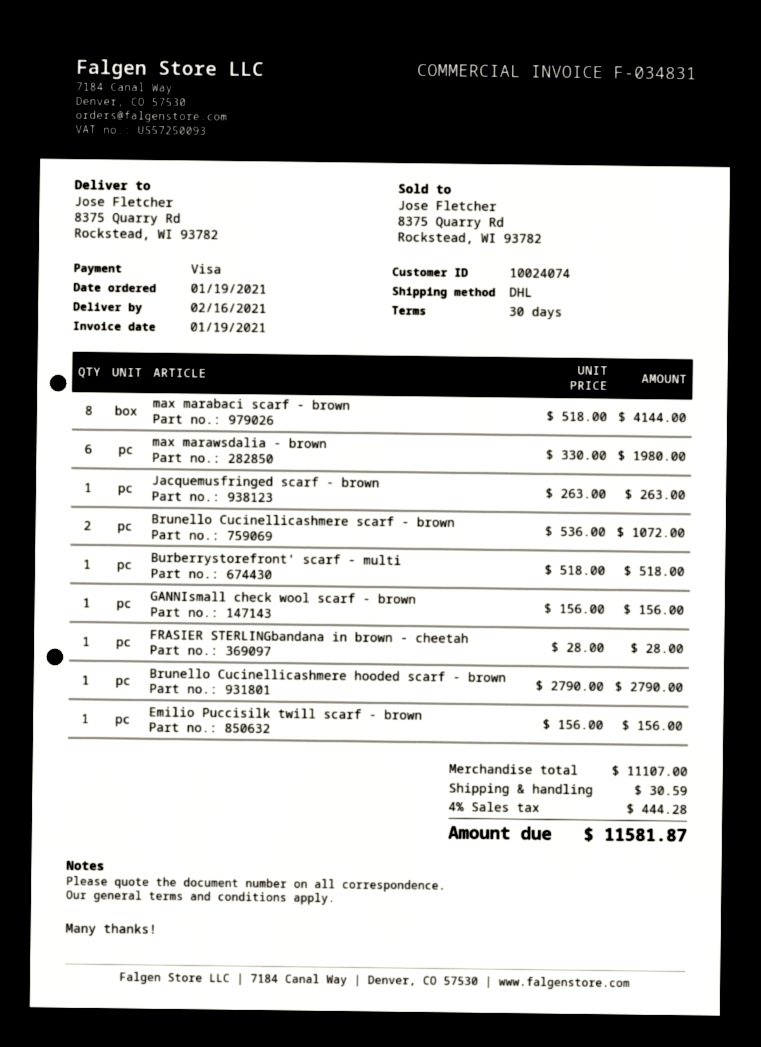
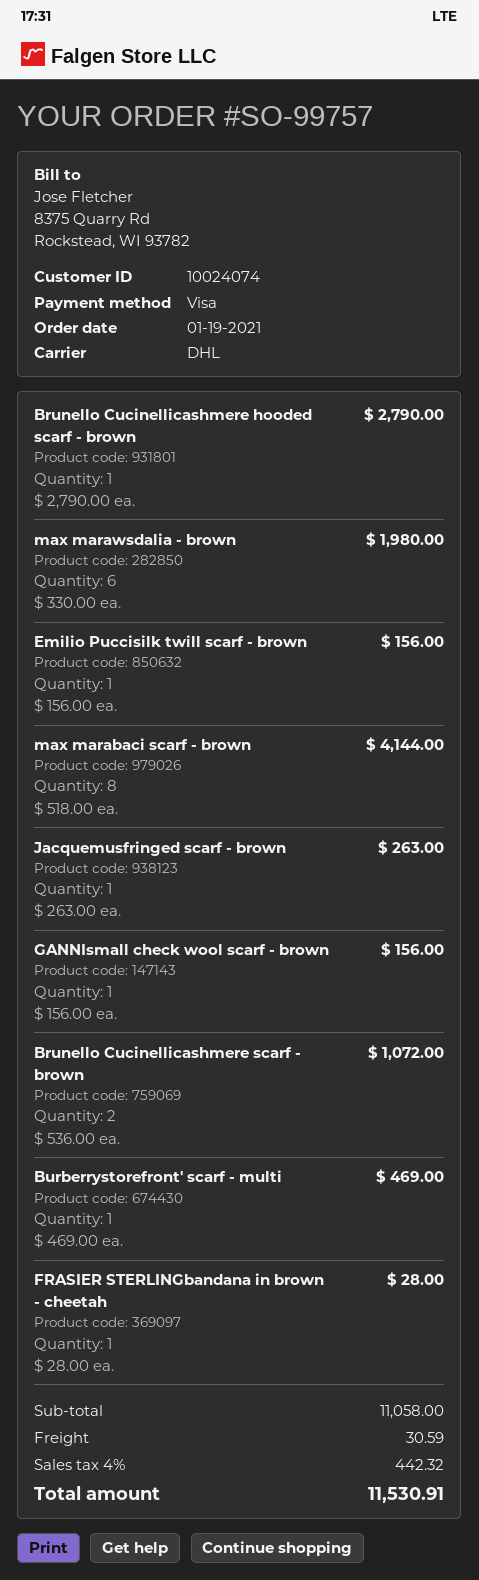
Burberrystorefront' scarf - multi: 1 x 518.00 = 518.00 -> 1 x 469.00 = 469.00
subtotal: 11107.00 -> 11058.00
tax: 4% = 444.28 -> 4% = 442.32
total: 11581.87 -> 11530.91

